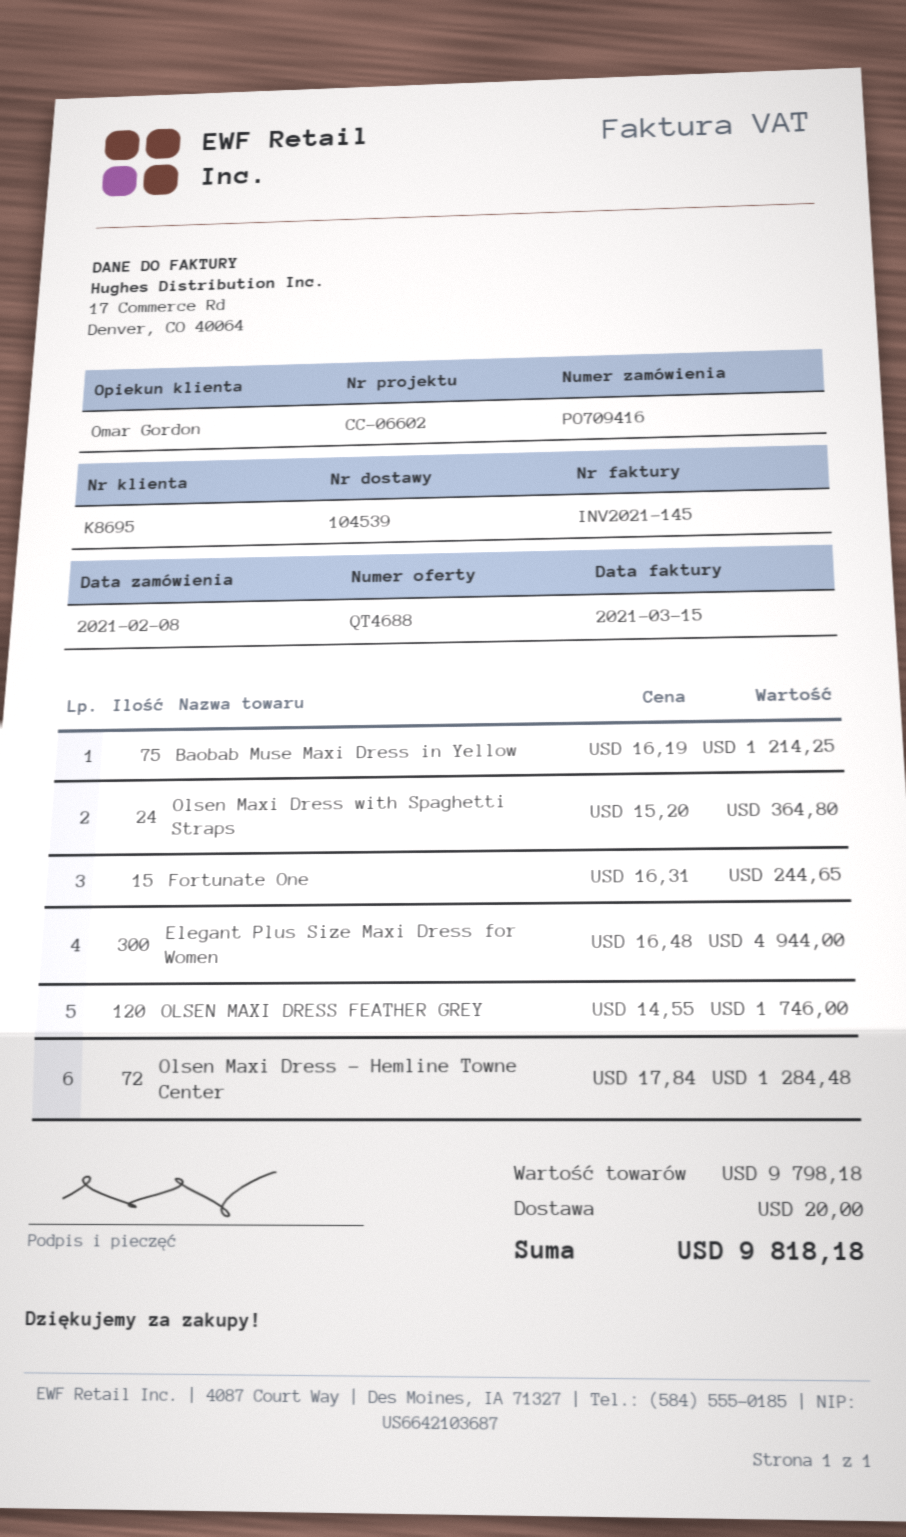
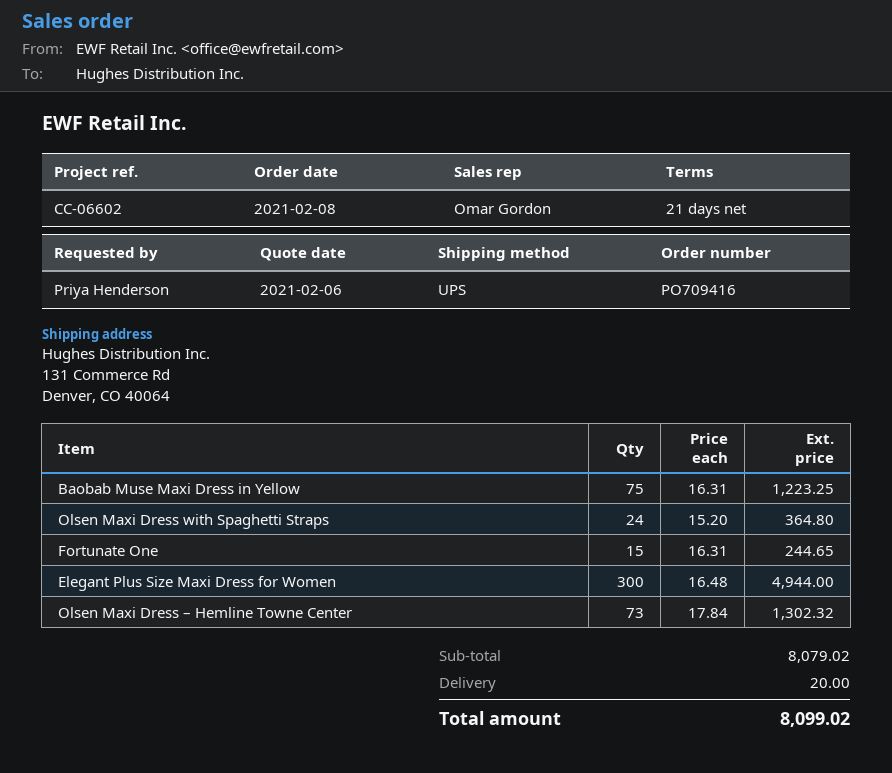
Baobab Muse Maxi Dress in Yellow: 75 x 16.19 = 1214.25 -> 75 x 16.31 = 1223.25
OLSEN MAXI DRESS FEATHER GREY: 120 x 14.55 = 1746.00 -> none
Olsen Maxi Dress – Hemline Towne Center: 72 x 17.84 = 1284.48 -> 73 x 17.84 = 1302.32
subtotal: 9798.18 -> 8079.02
total: 9818.18 -> 8099.02

